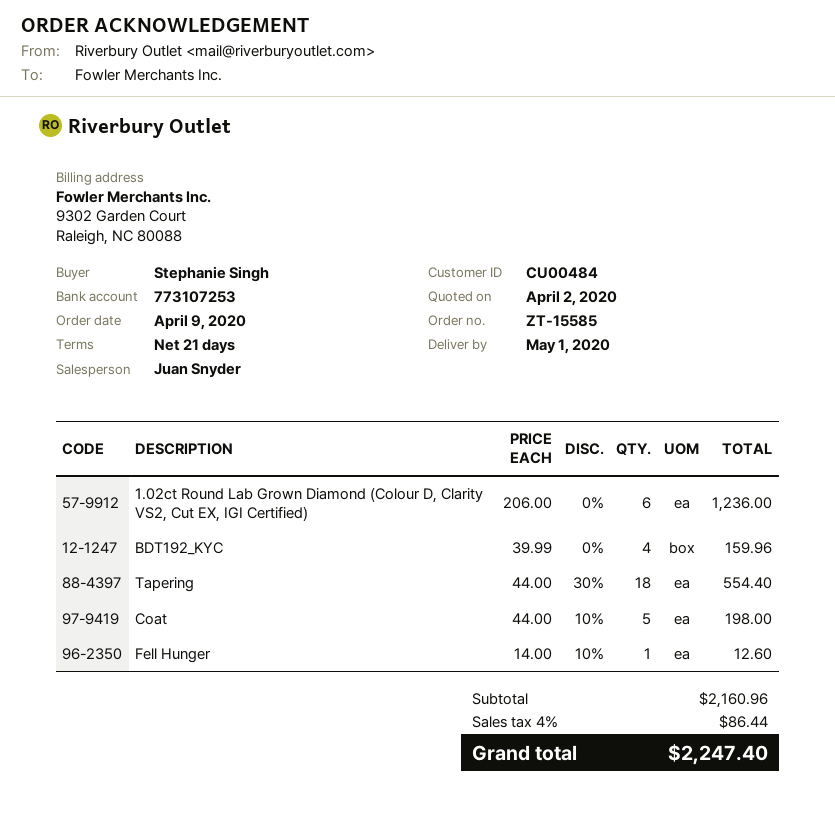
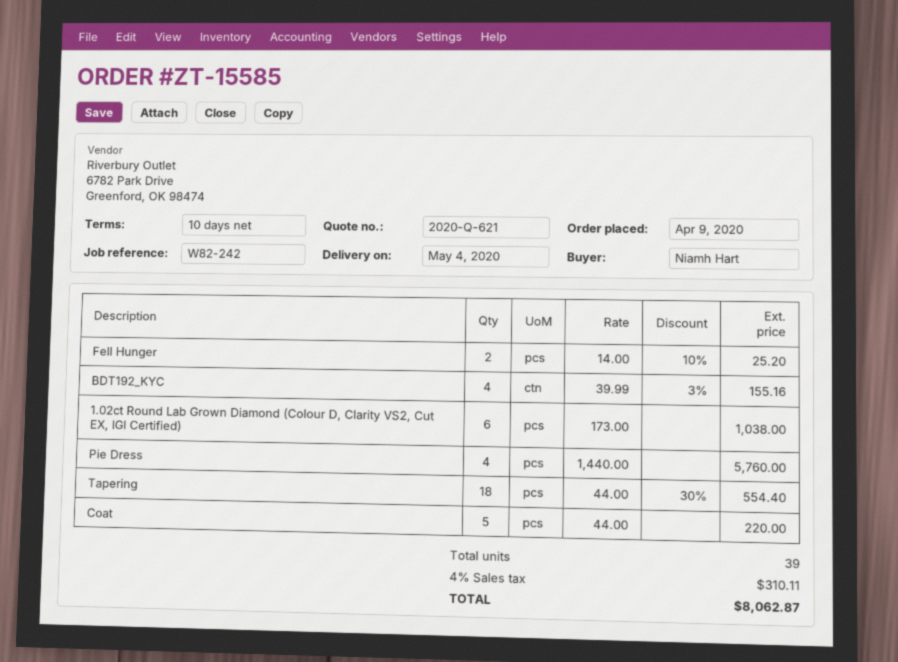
delivery date: 2020-05-01 -> 2020-05-04
payment terms: 21 days -> 10 days
ordered by: Stephanie Singh -> Niamh Hart
1.02ct Round Lab Grown Diamond (Colour D, Clarity VS2, Cut EX, IGI Certified): 6 x 206.00 = 1236.00 -> 6 x 173.00 = 1038.00
BDT192_KYC: 4 x 39.99 = 159.96 -> 4 x 39.99 - 3% = 155.16
Coat: 5 x 44.00 - 10% = 198.00 -> 5 x 44.00 = 220.00
Fell Hunger: 1 x 14.00 - 10% = 12.60 -> 2 x 14.00 - 10% = 25.20
Pie Dress: none -> 4 x 1440.00 = 5760.00
tax: 4% = 86.44 -> 4% = 310.11
total: 2247.40 -> 8062.87

